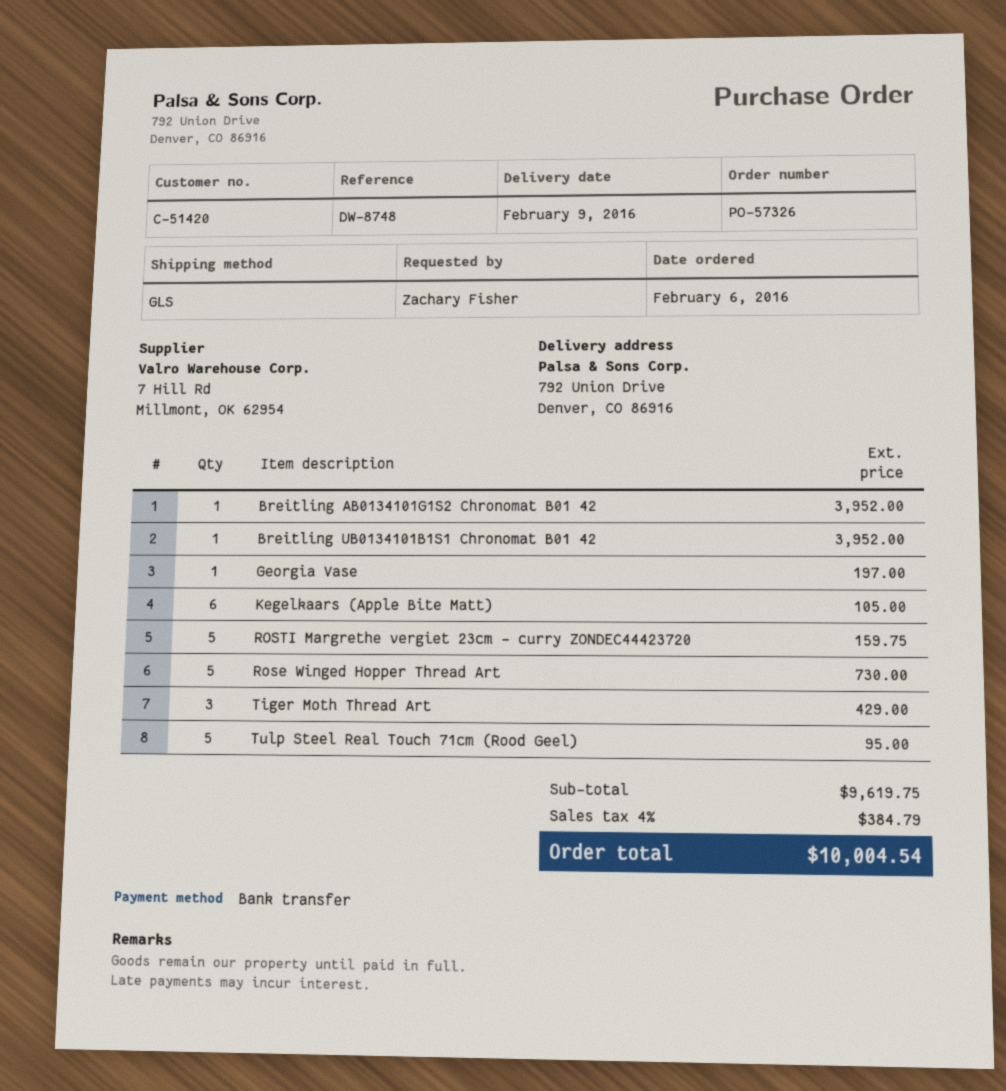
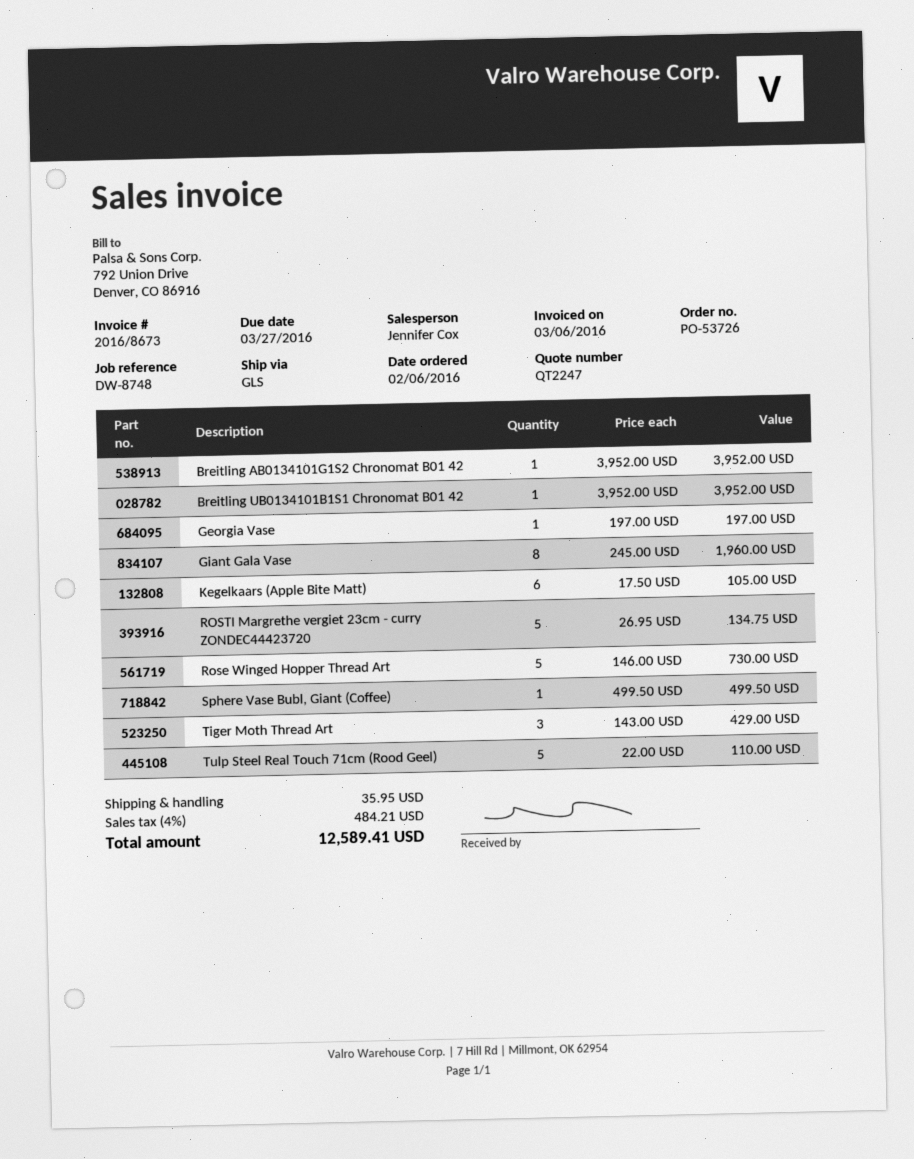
order number: PO-57326 -> PO-53726
ROSTI Margrethe vergiet 23cm - curry ZONDEC44423720: 5 for 159.75 -> 5 for 134.75
Tulp Steel Real Touch 71cm (Rood Geel): 5 for 95.00 -> 5 for 110.00
Giant Gala Vase: none -> 8 for 1960.00
Sphere Vase Bubl, Giant (Coffee): none -> 1 for 499.50
shipping: none -> 35.95
tax: 4% = 384.79 -> 4% = 484.21
total: 10004.54 -> 12589.41

